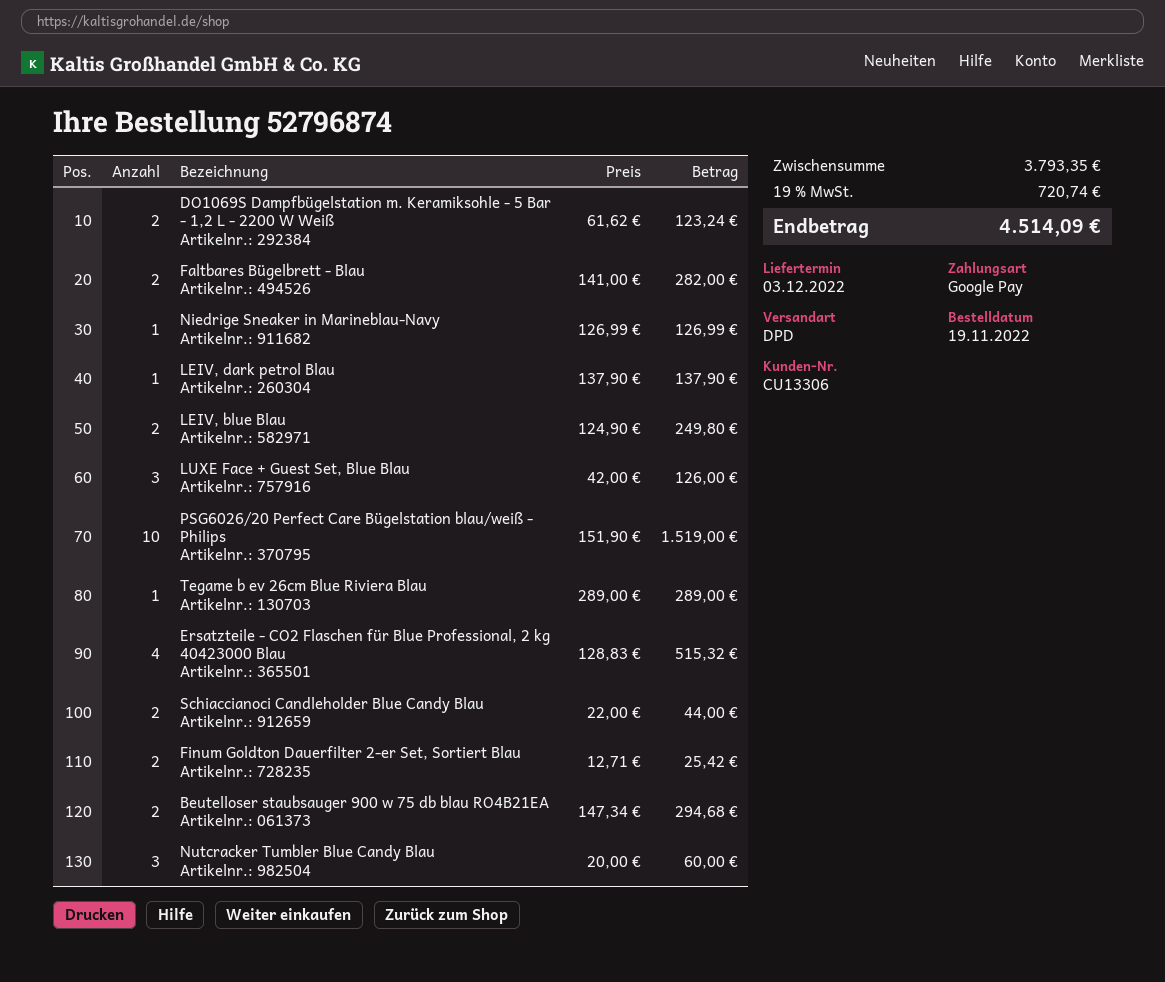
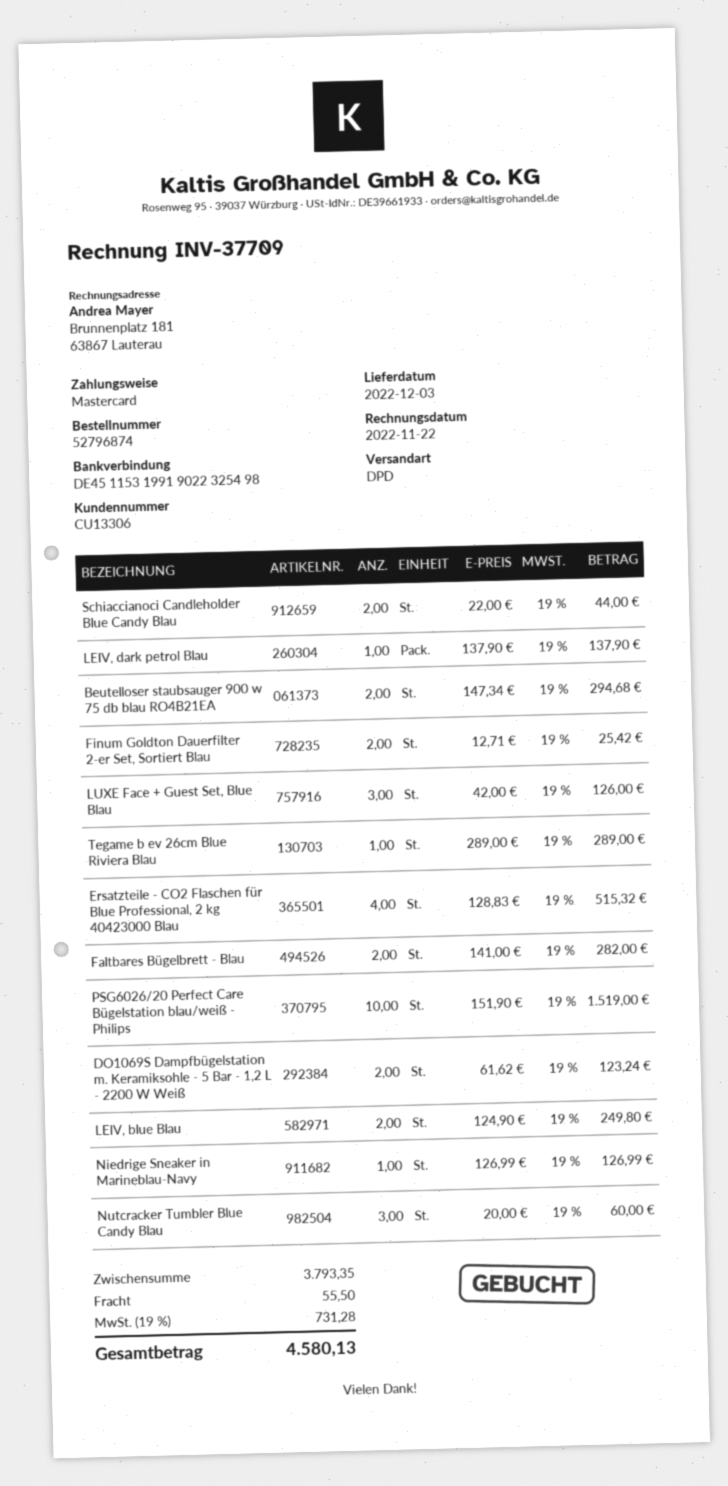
payment method: Google Pay -> Mastercard
shipping: none -> 55.50
tax: 19% = 720.74 -> 19% = 731.28
total: 4514.09 -> 4580.13

